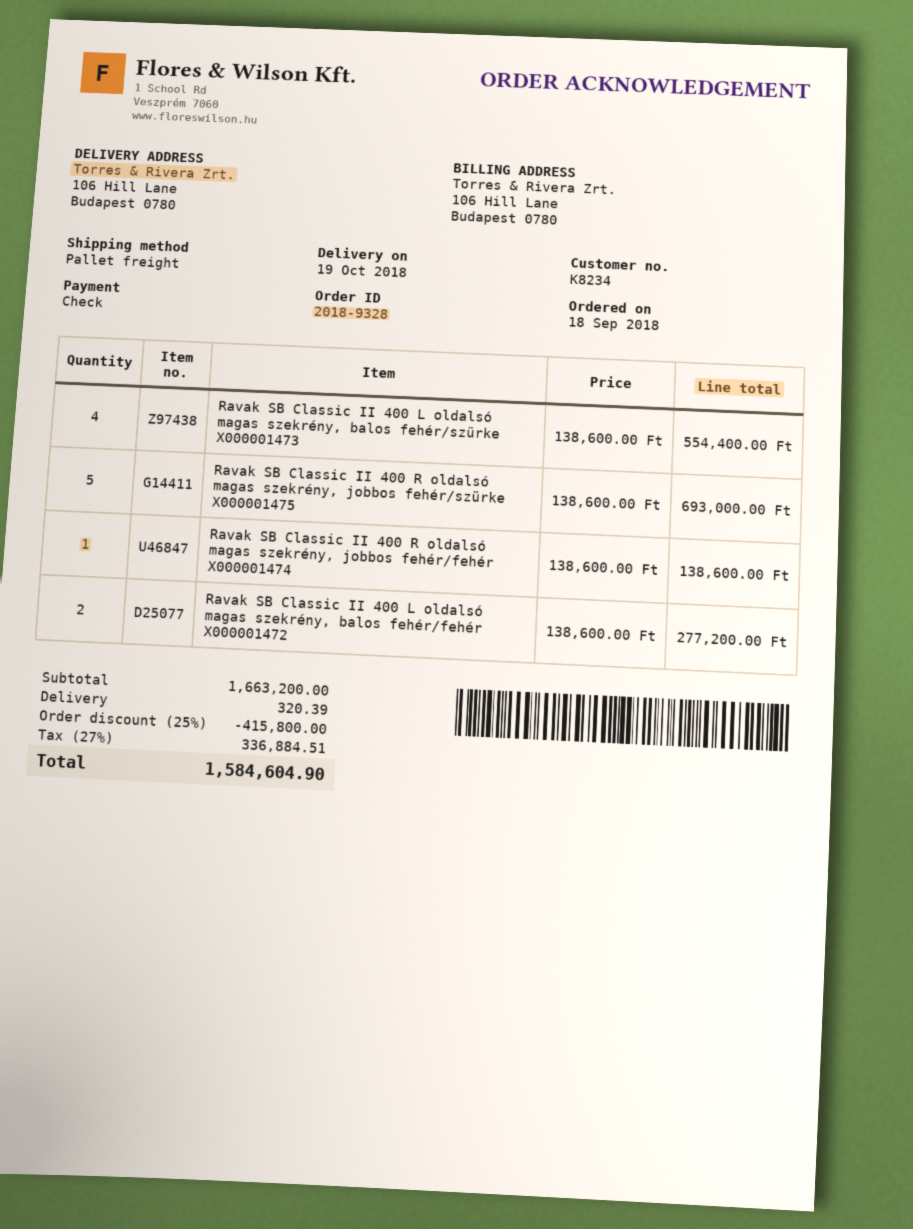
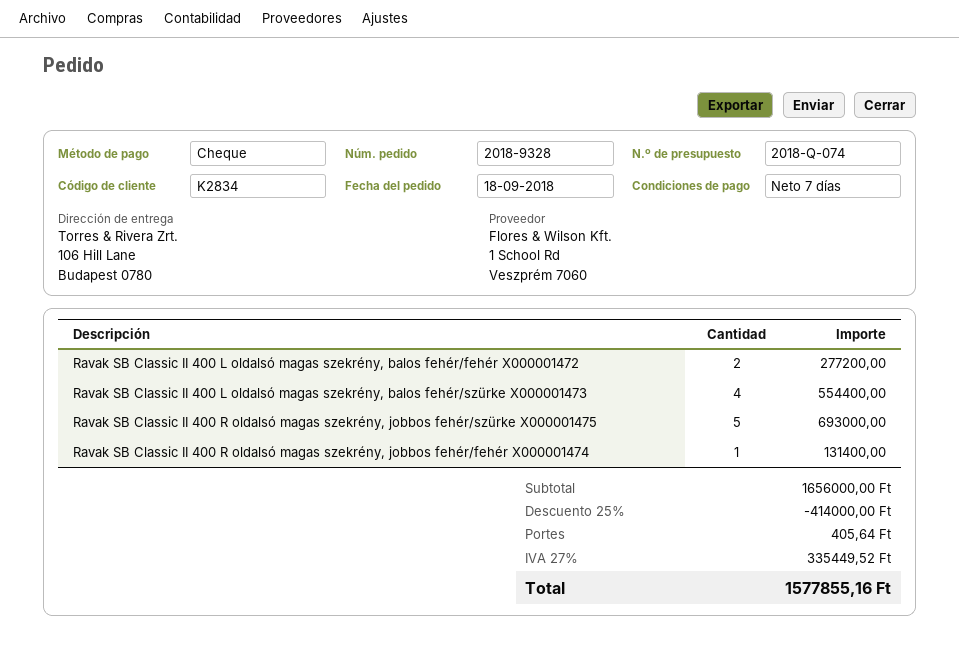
customer number: K8234 -> K2834
Ravak SB Classic II 400 R oldalsó magas szekrény, jobbos fehér/fehér X000001474: 1 for 138600.00 -> 1 for 131400.00
subtotal: 1663200.00 -> 1656000.00
discount: 25% = 415800.00 -> 25% = 414000.00
shipping: 320.39 -> 405.64
tax: 27% = 336884.51 -> 27% = 335449.52
total: 1584604.90 -> 1577855.16

